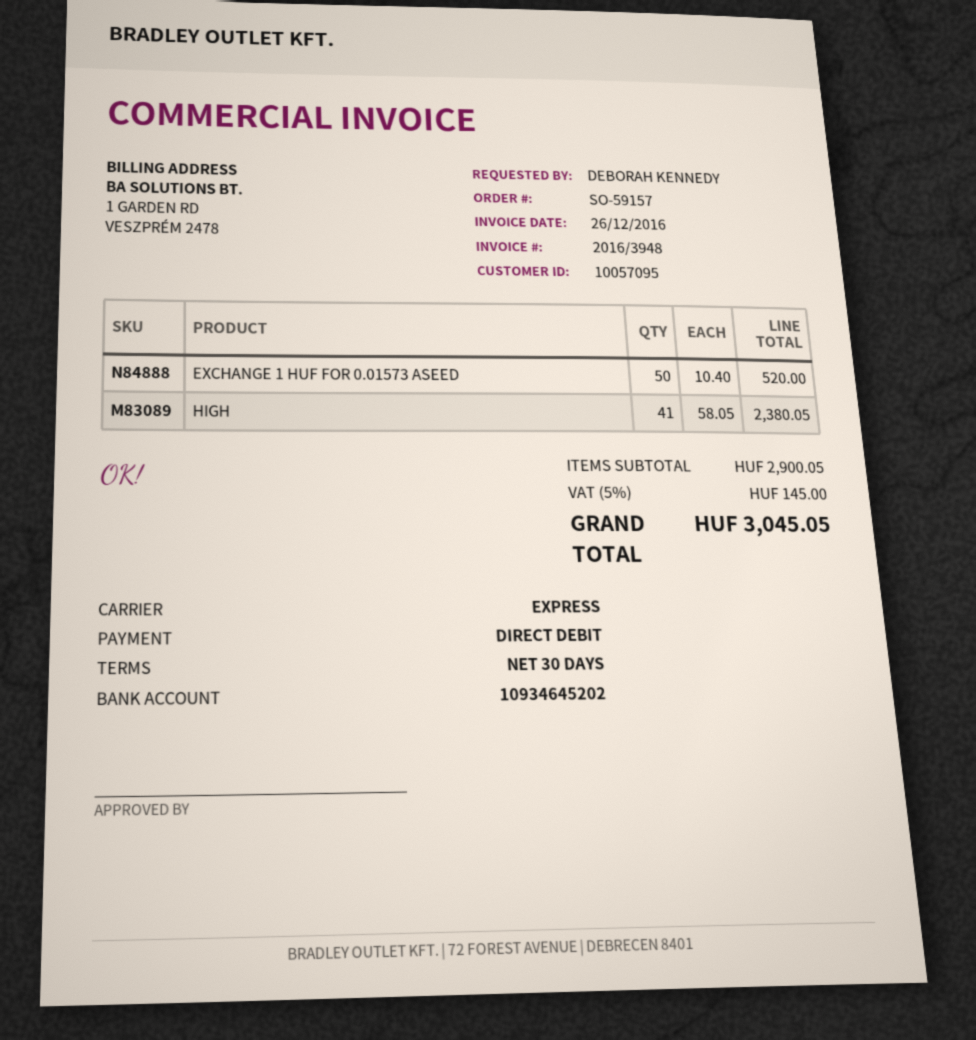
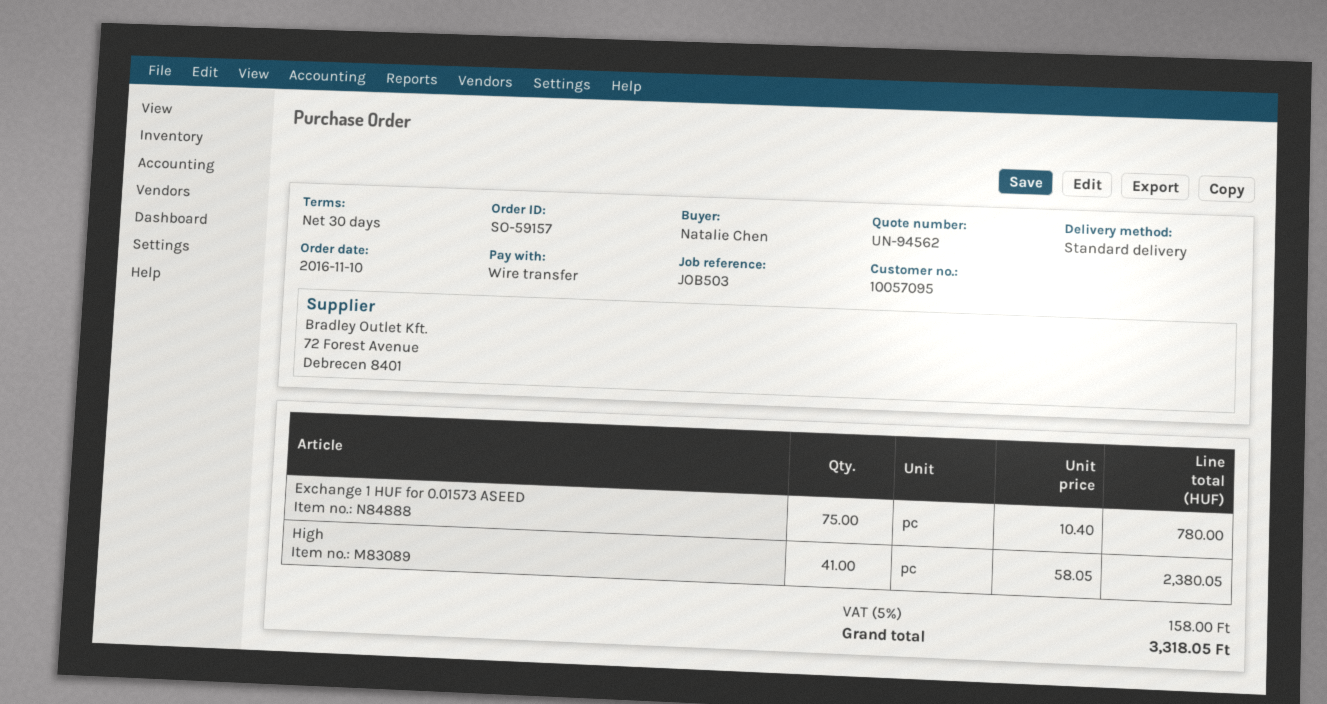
ordered by: DEBORAH KENNEDY -> Natalie Chen
payment method: direct debit -> bank transfer
shipping method: express -> standard
EXCHANGE 1 HUF FOR 0.01573 ASEED: 50 x 10.40 = 520.00 -> 75 x 10.40 = 780.00
tax: 5% = 145.00 -> 5% = 158.00
total: 3045.05 -> 3318.05

